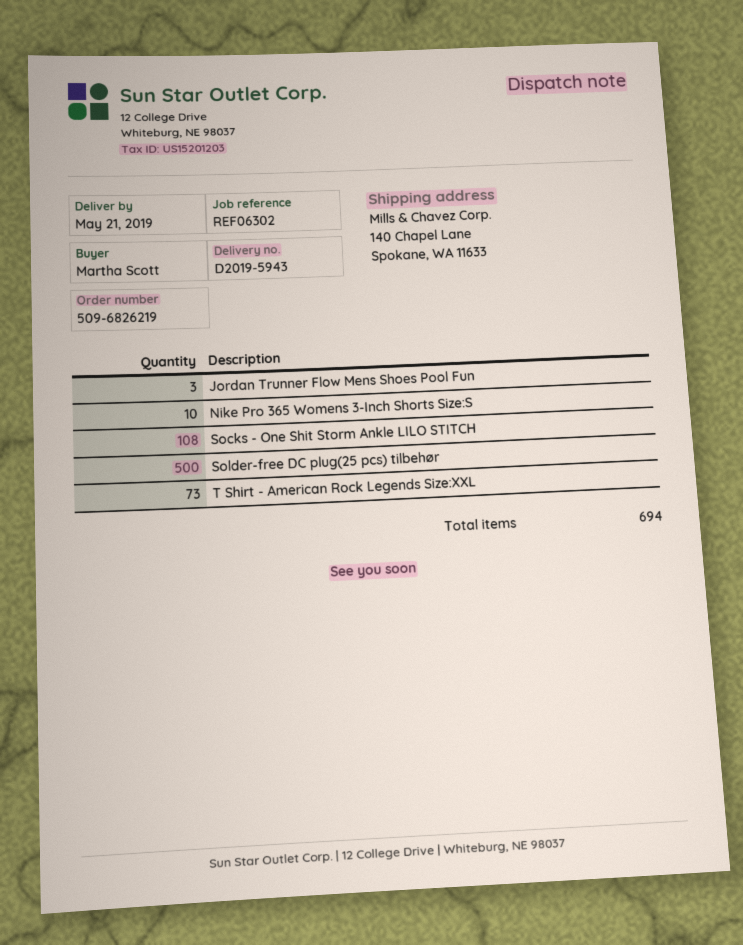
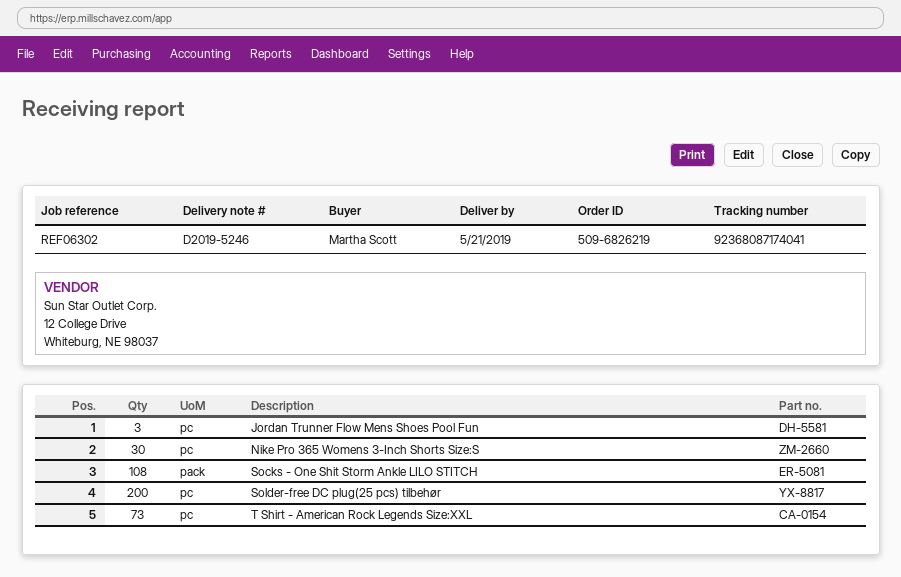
delivery note number: D2019-5943 -> D2019-5246
Nike Pro 365 Womens 3-Inch Shorts Size:S: 10 -> 30
Solder-free DC plug(25 pcs) tilbehør: 500 -> 200

